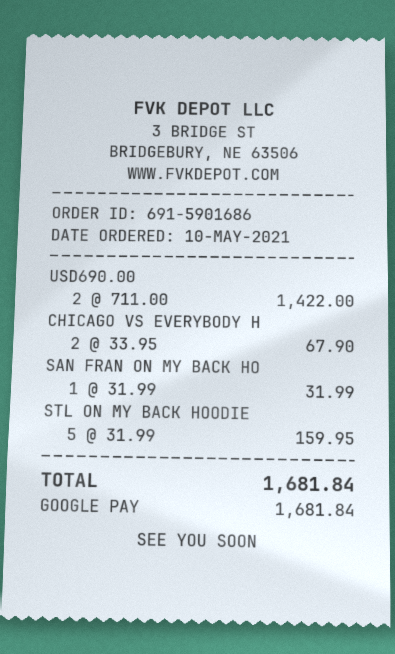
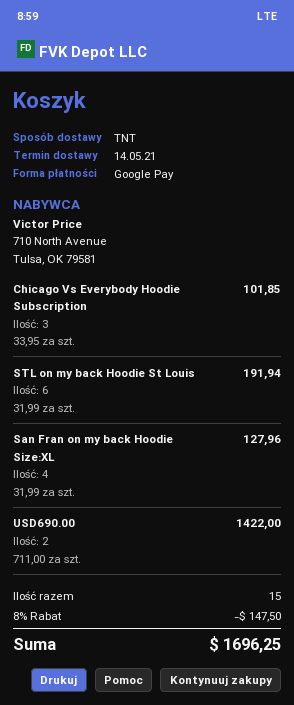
CHICAGO VS EVERYBODY H: 2 x 33.95 = 67.90 -> 3 x 33.95 = 101.85
SAN FRAN ON MY BACK HO: 1 x 31.99 = 31.99 -> 4 x 31.99 = 127.96
STL ON MY BACK HOODIE: 5 x 31.99 = 159.95 -> 6 x 31.99 = 191.94
discount: none -> 8% = 147.50
total: 1681.84 -> 1696.25

